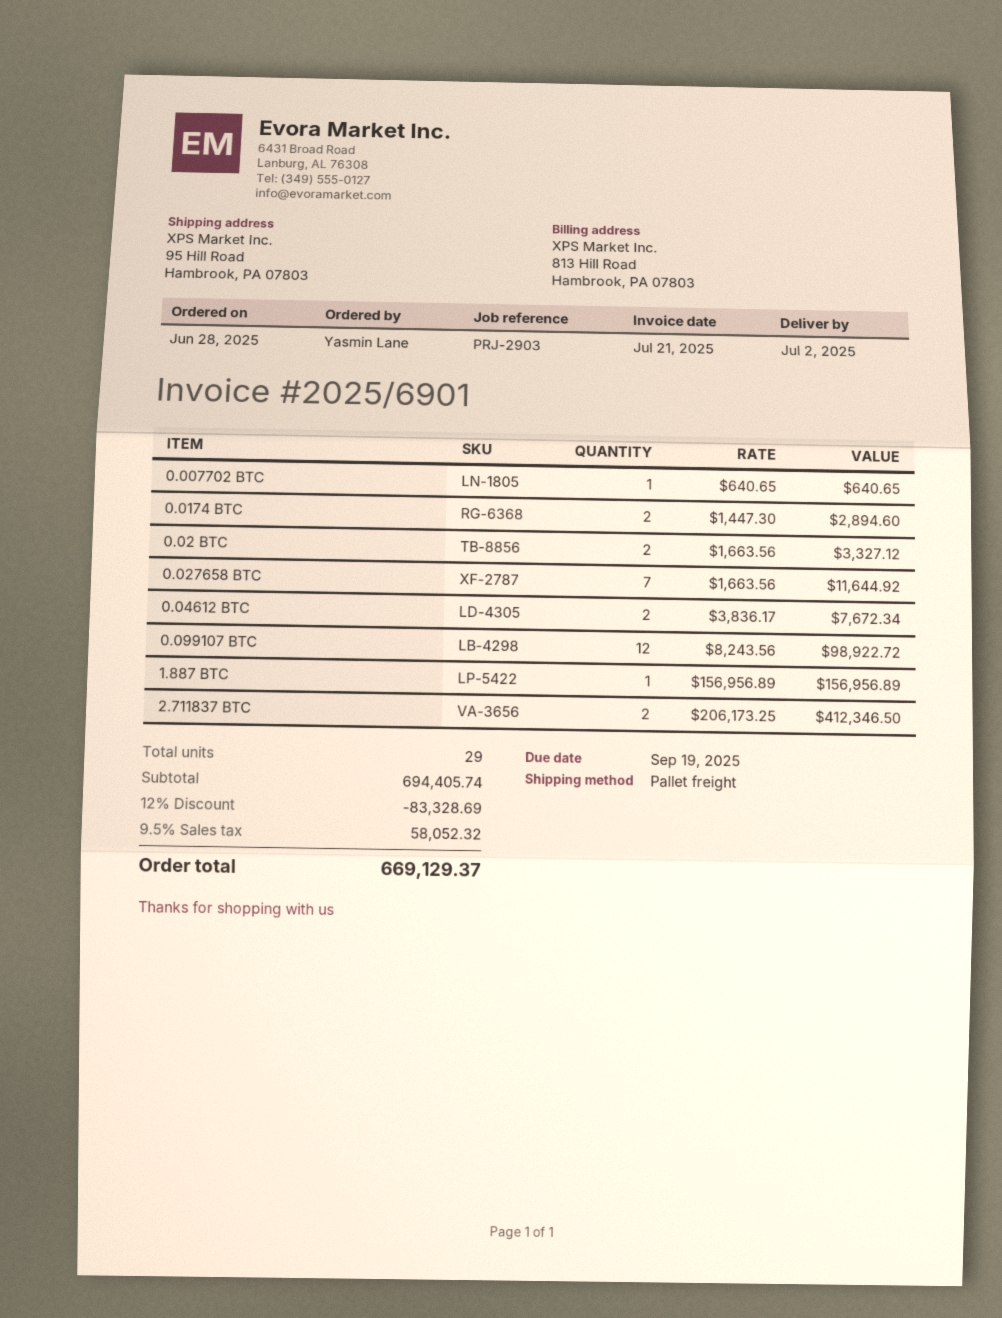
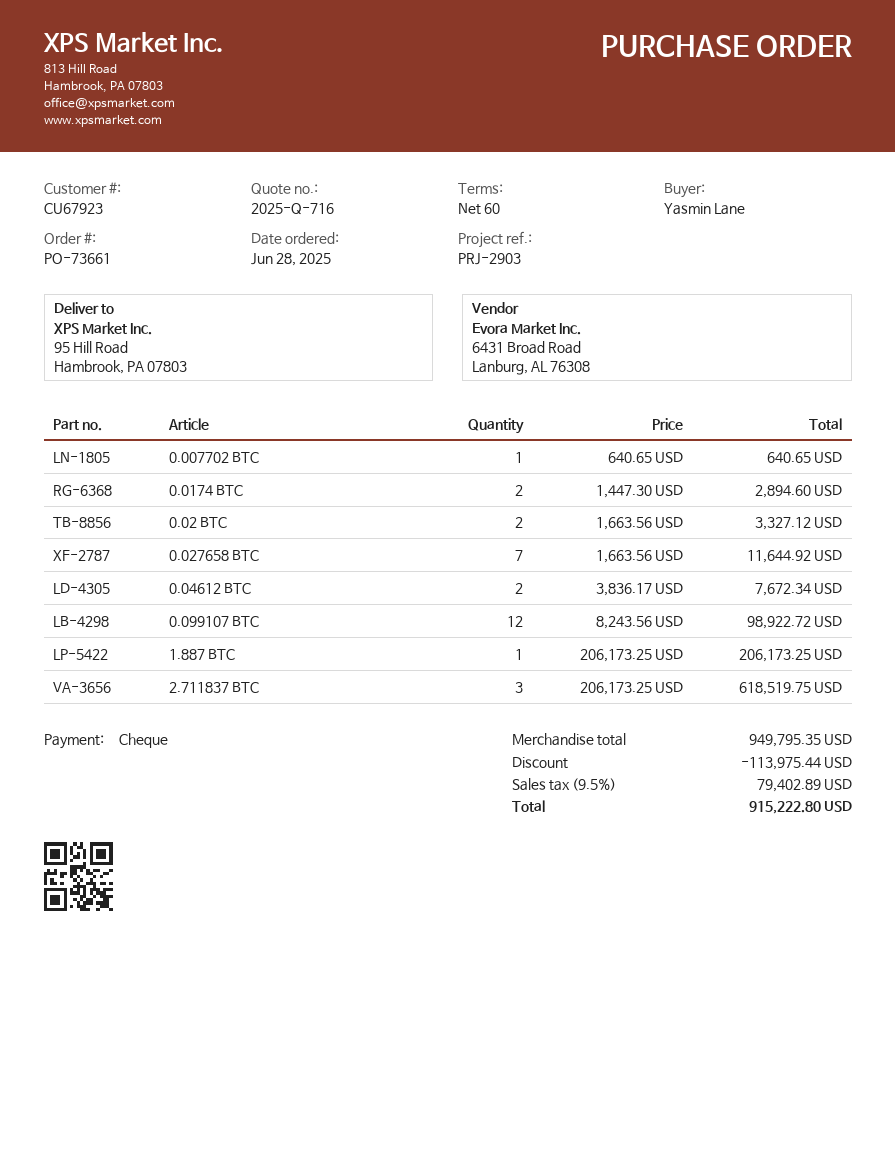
1.887 BTC: 1 x 156956.89 = 156956.89 -> 1 x 206173.25 = 206173.25
2.711837 BTC: 2 x 206173.25 = 412346.50 -> 3 x 206173.25 = 618519.75
subtotal: 694405.74 -> 949795.35
discount: 83328.69 -> 113975.44
tax: 9.5% = 58052.32 -> 9.5% = 79402.89
total: 669129.37 -> 915222.80

